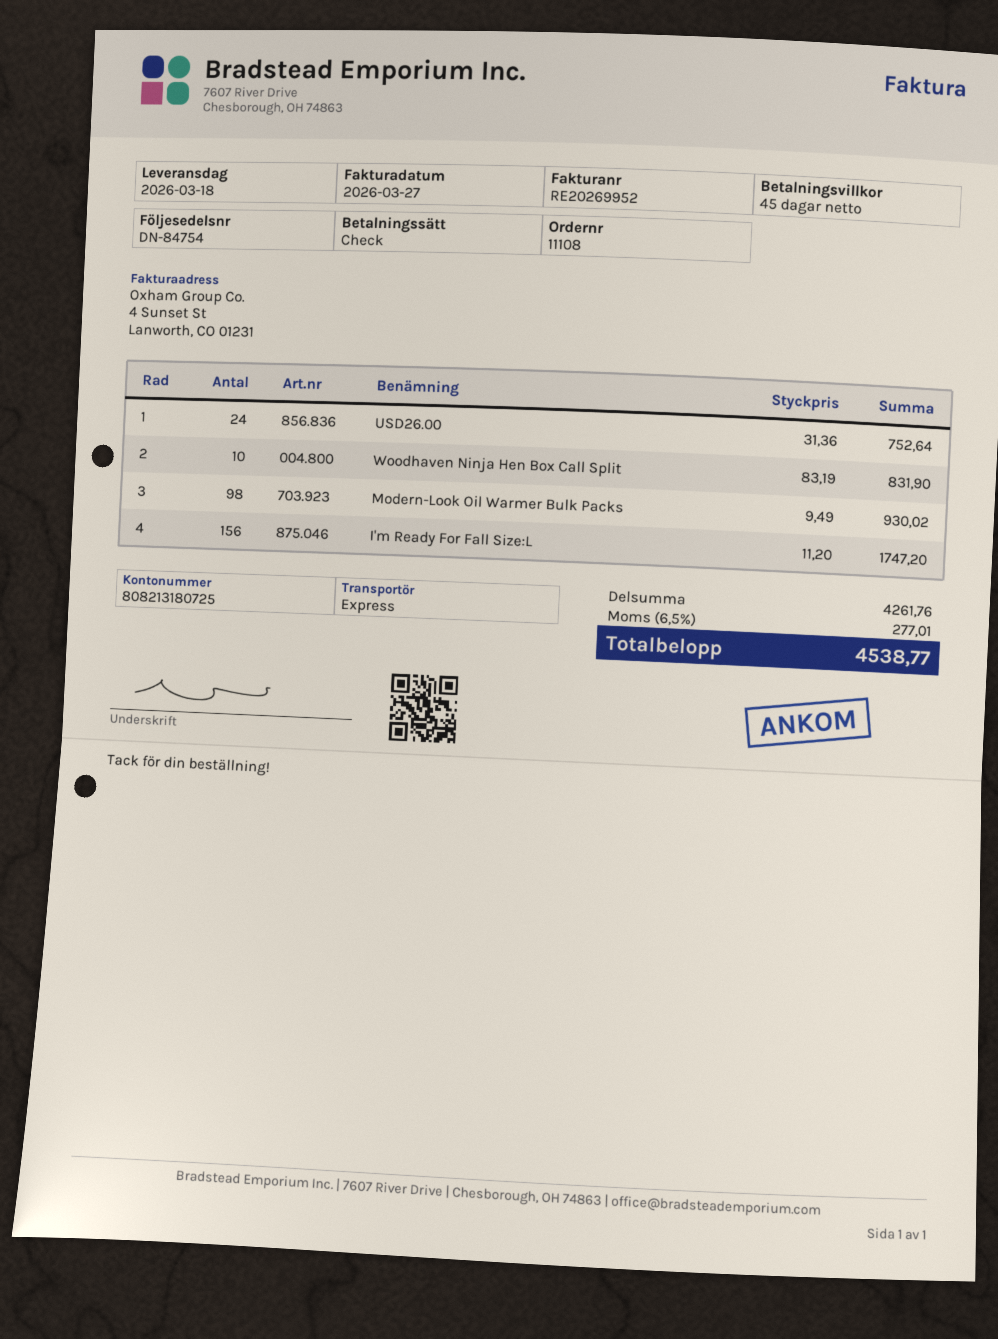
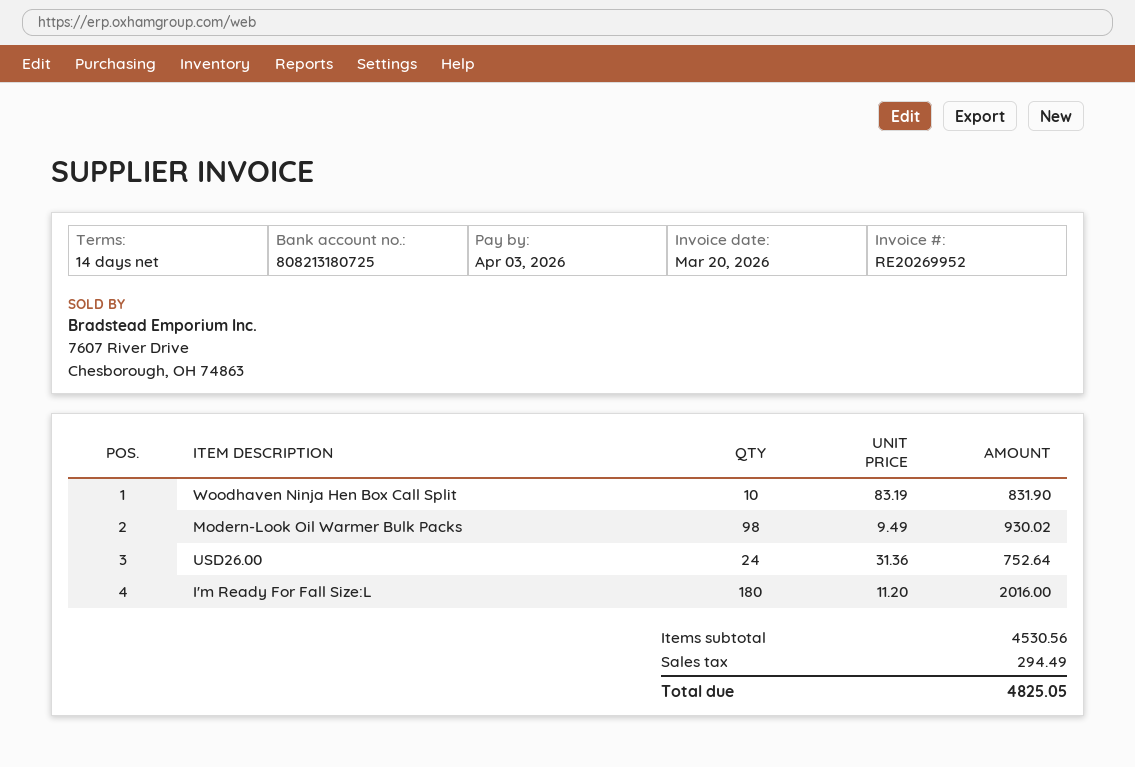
invoice date: 2026-03-27 -> 2026-03-20
payment terms: 45 days -> 14 days
I'm Ready For Fall Size:L: 156 x 11.20 = 1747.20 -> 180 x 11.20 = 2016.00
subtotal: 4261.76 -> 4530.56
tax: 277.01 -> 294.49
total: 4538.77 -> 4825.05

